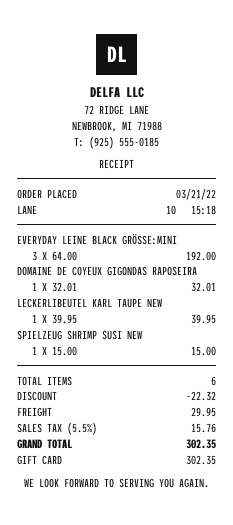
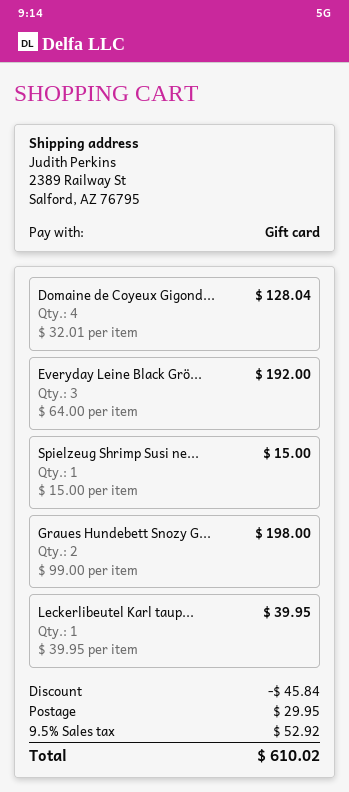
DOMAINE DE COYEUX GIGONDAS RAPOSEIRA: 1 x 32.01 = 32.01 -> 4 x 32.01 = 128.04
Graues Hundebett Snozy G...: none -> 2 x 99.00 = 198.00
discount: 22.32 -> 45.84
tax: 5.5% = 15.76 -> 9.5% = 52.92
total: 302.35 -> 610.02

